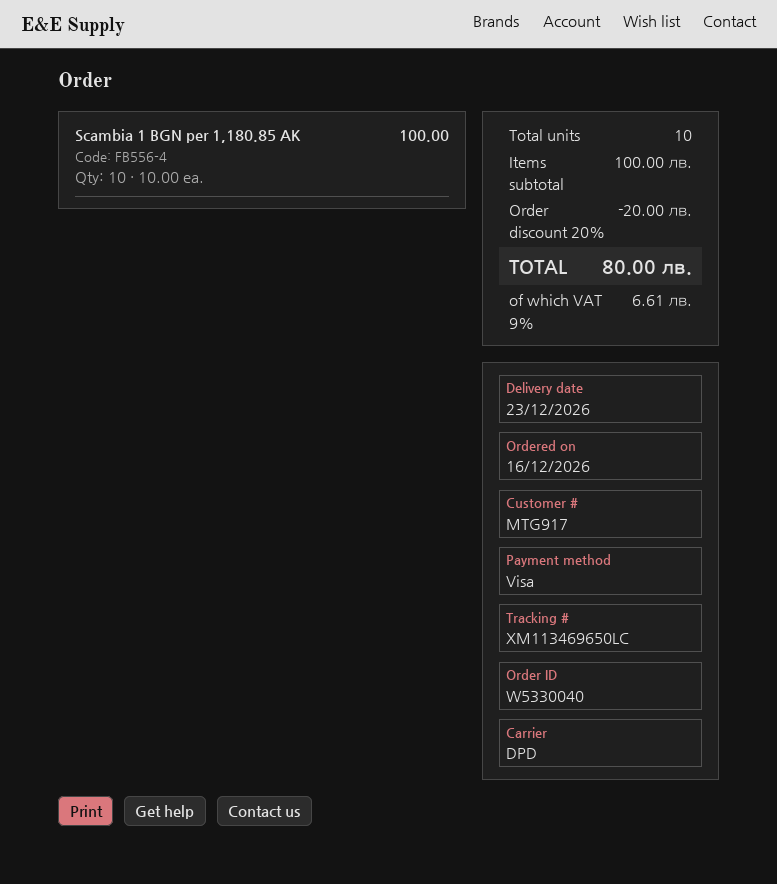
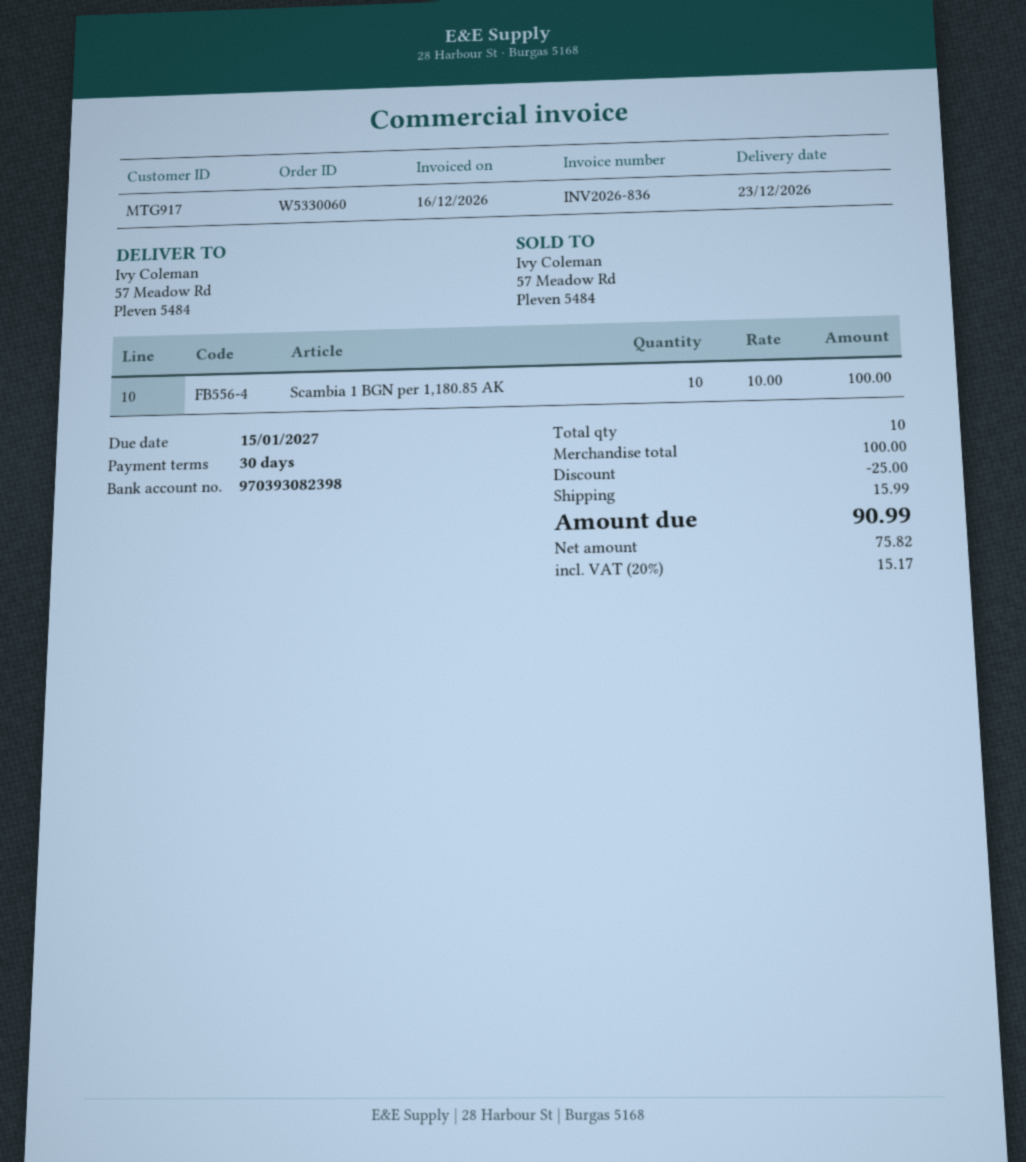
order number: W5330040 -> W5330060
discount: 20.00 -> 25.00
shipping: none -> 15.99
tax: 9% = 6.61 -> 20% = 15.17
total: 80.00 -> 90.99

